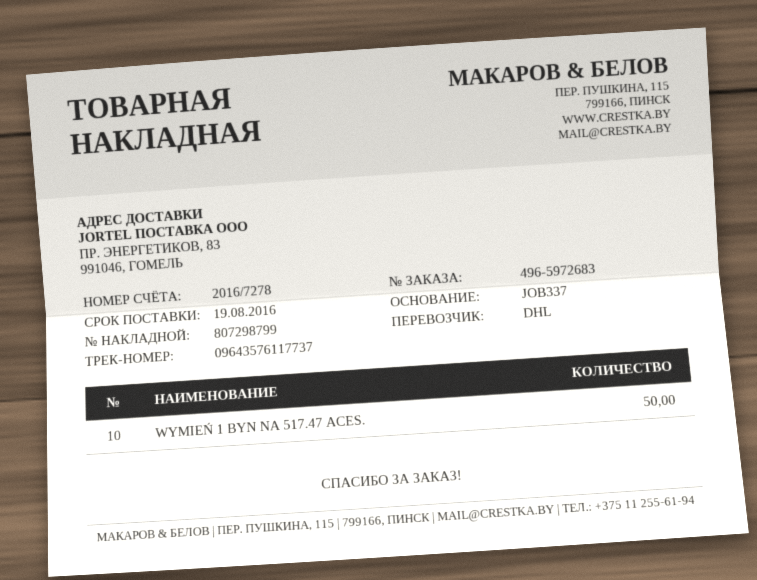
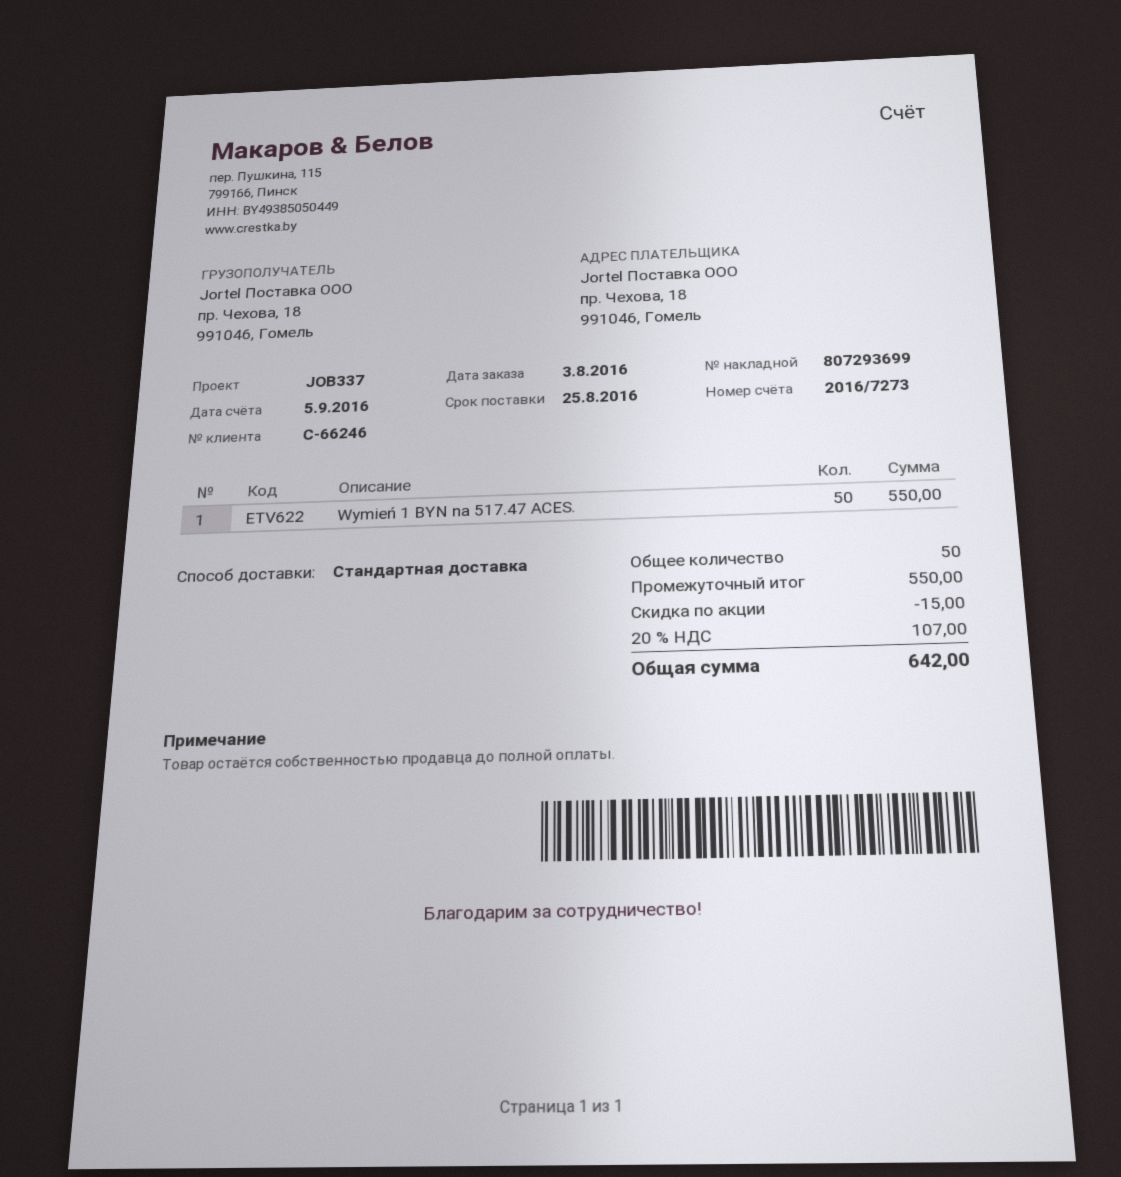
delivery note number: 807298799 -> 807293699
delivery date: 2016-08-19 -> 2016-08-25
invoice number: 2016/7278 -> 2016/7273
shipping method: DHL -> standard
ship to: ПР. ЭНЕРГЕТИКОВ, 83, 991046, ГОМЕЛЬ -> пр. Чехова, 18, 991046, Гомель

